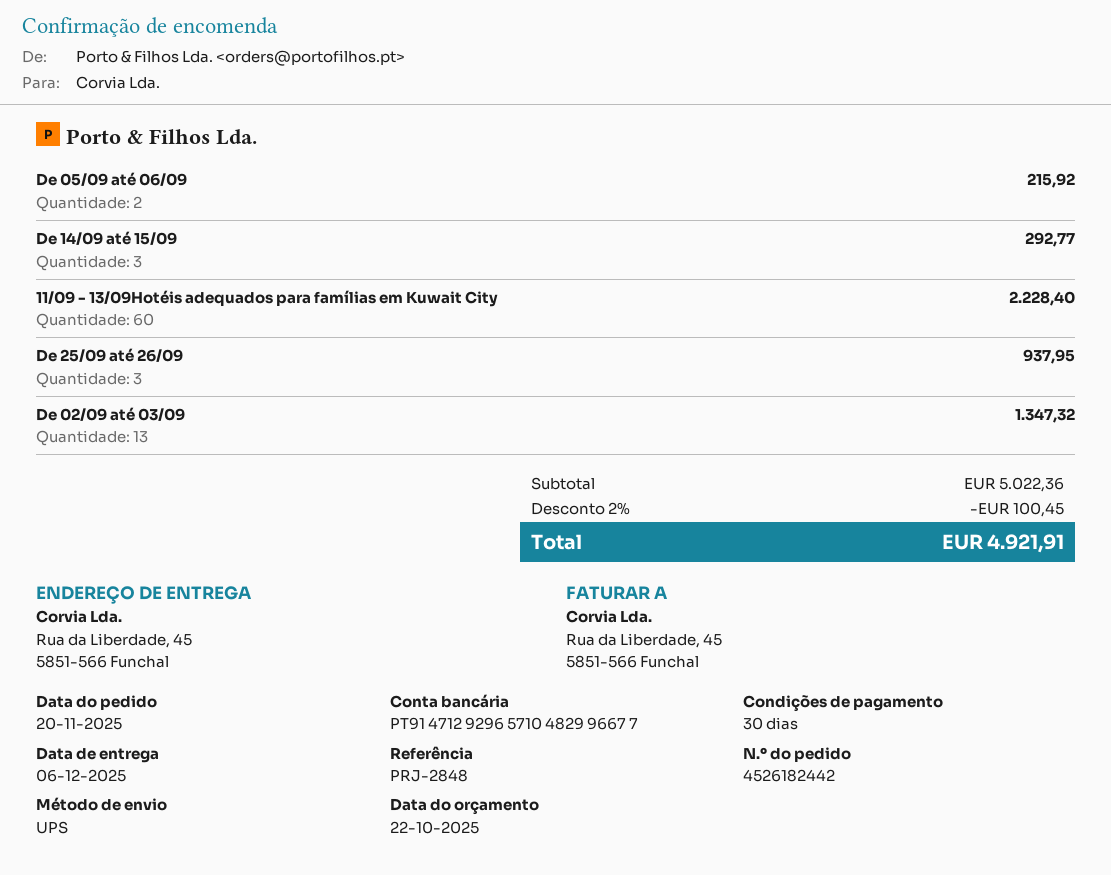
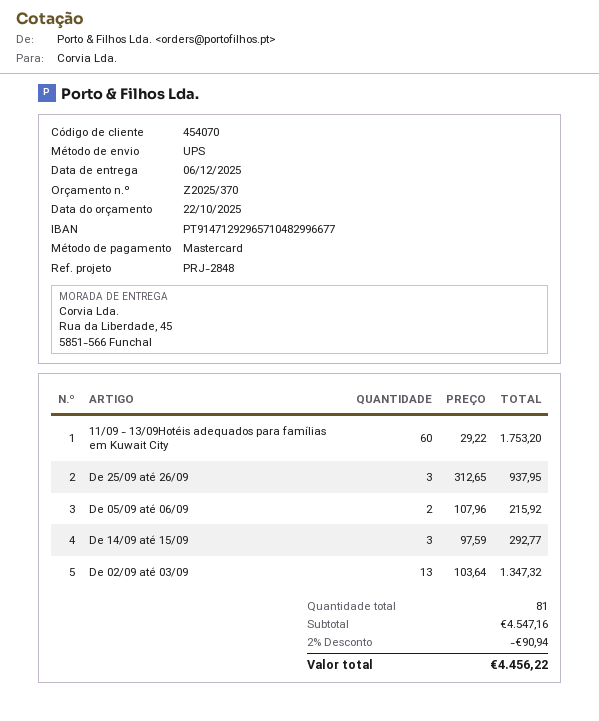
11/09 - 13/09Hotéis adequados para famílias em Kuwait City: 60 for 2228.40 -> 60 for 1753.20
subtotal: 5022.36 -> 4547.16
discount: 2% = 100.45 -> 2% = 90.94
total: 4921.91 -> 4456.22

